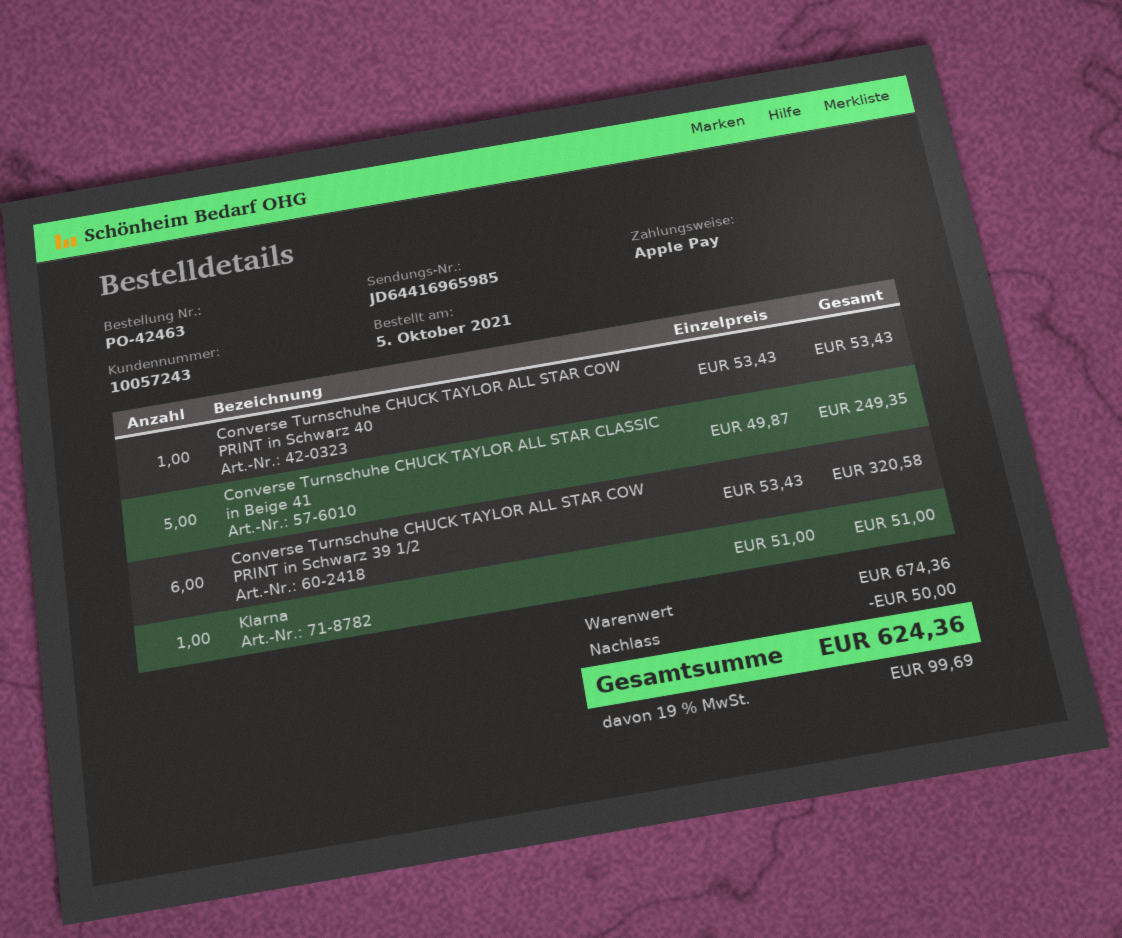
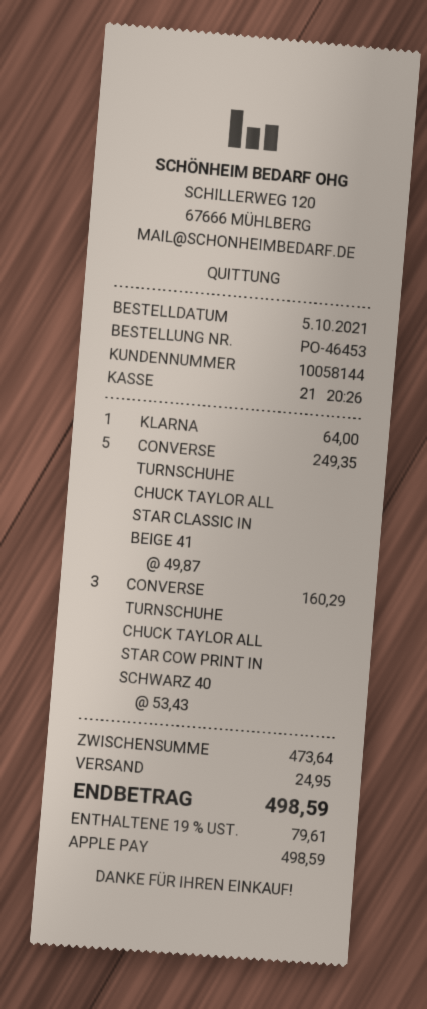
order number: PO-42463 -> PO-46453
customer number: 10057243 -> 10058144
Converse Turnschuhe CHUCK TAYLOR ALL STAR COW PRINT in Schwarz 40: 1 x 53.43 = 53.43 -> 3 x 53.43 = 160.29
Converse Turnschuhe CHUCK TAYLOR ALL STAR COW PRINT in Schwarz 39 1/2: 6 x 53.43 = 320.58 -> none
Klarna: 1 x 51.00 = 51.00 -> 1 x 64.00 = 64.00
subtotal: 674.36 -> 473.64
discount: 50.00 -> none
shipping: none -> 24.95
tax: 19% = 99.69 -> 19% = 79.61
total: 624.36 -> 498.59

